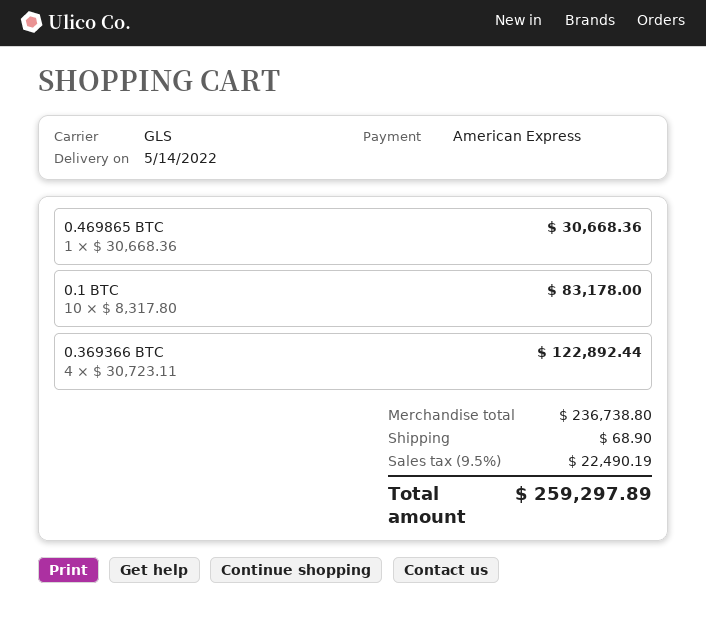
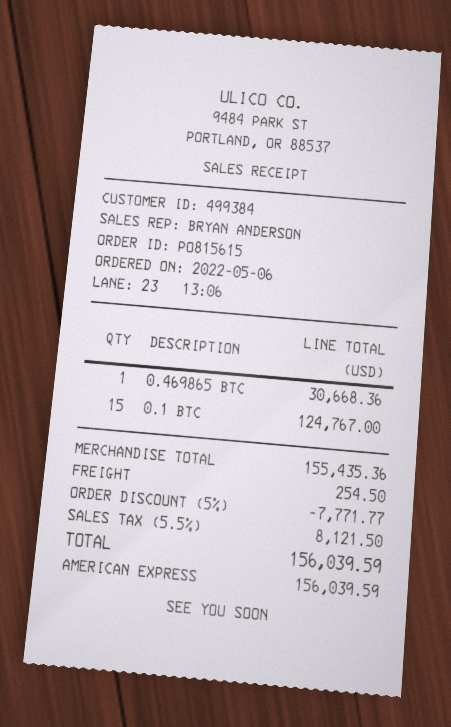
0.1 BTC: 10 for 83178.00 -> 15 for 124767.00
0.369366 BTC: 4 for 122892.44 -> none
subtotal: 236738.80 -> 155435.36
discount: none -> 5% = 7771.77
shipping: 68.90 -> 254.50
tax: 9.5% = 22490.19 -> 5.5% = 8121.50
total: 259297.89 -> 156039.59

